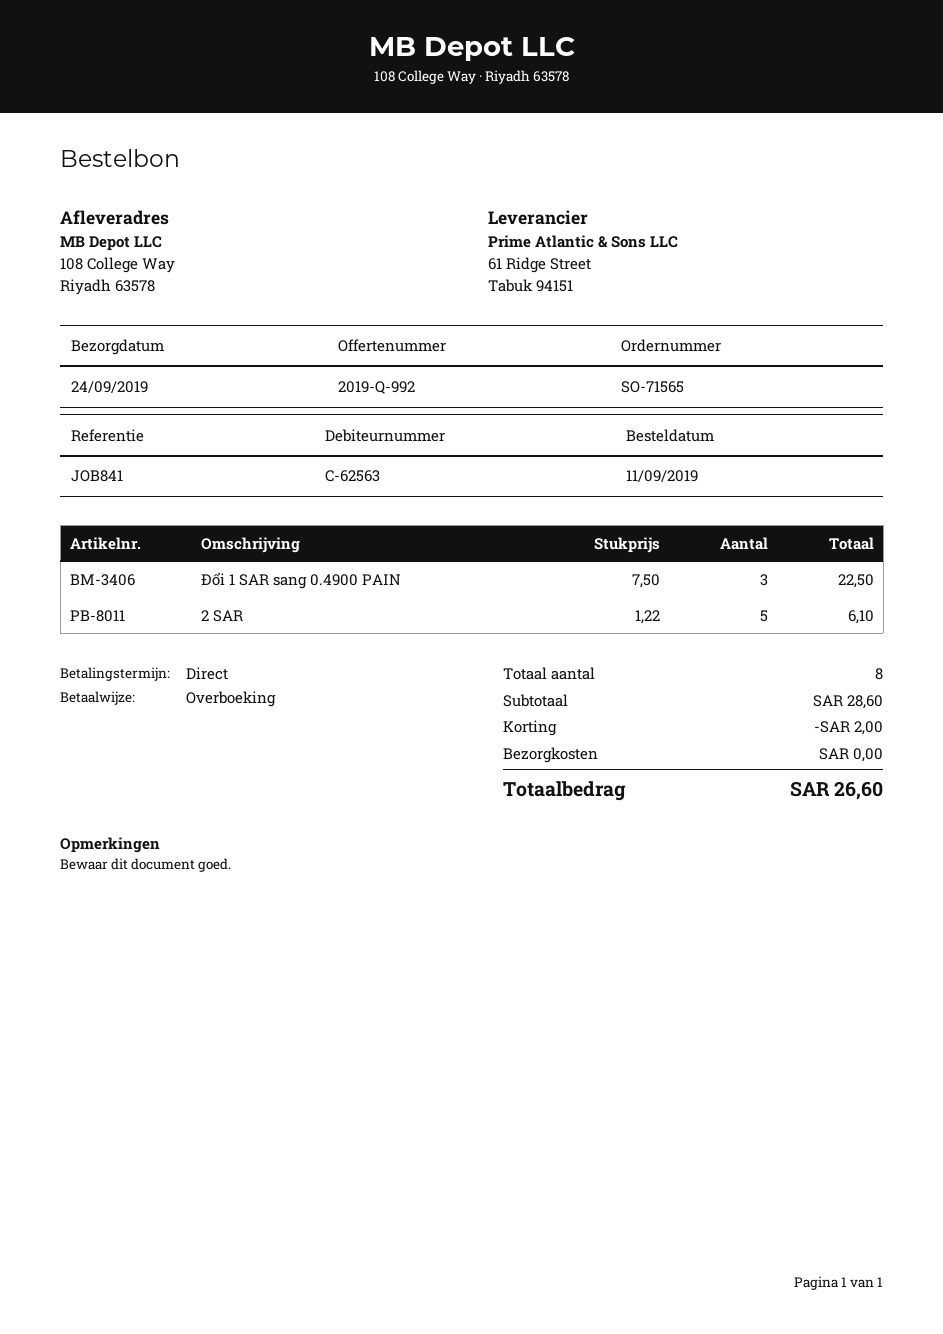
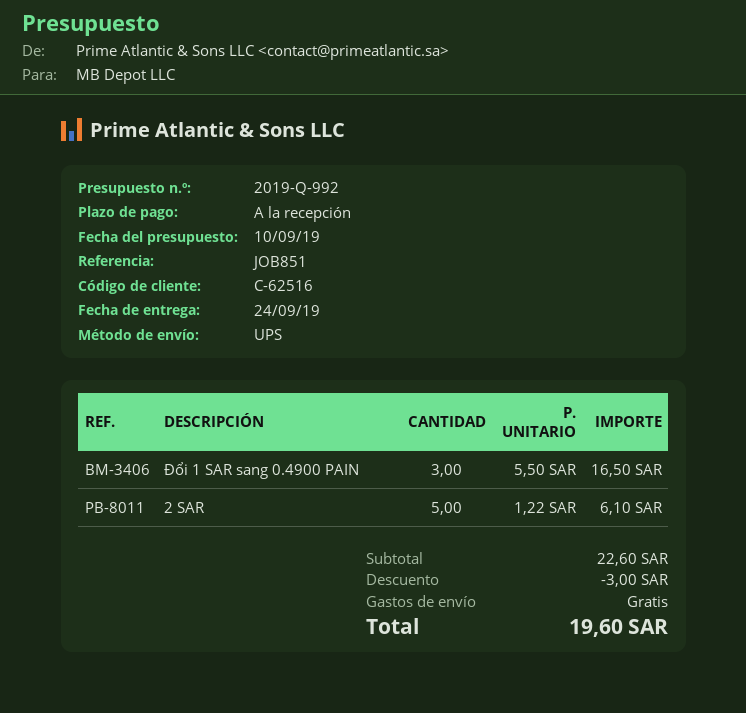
customer number: C-62563 -> C-62516
reference: JOB841 -> JOB851
Đổi 1 SAR sang 0.4900 PAIN: 3 x 7.50 = 22.50 -> 3 x 5.50 = 16.50
subtotal: 28.60 -> 22.60
discount: 2.00 -> 3.00
total: 26.60 -> 19.60

